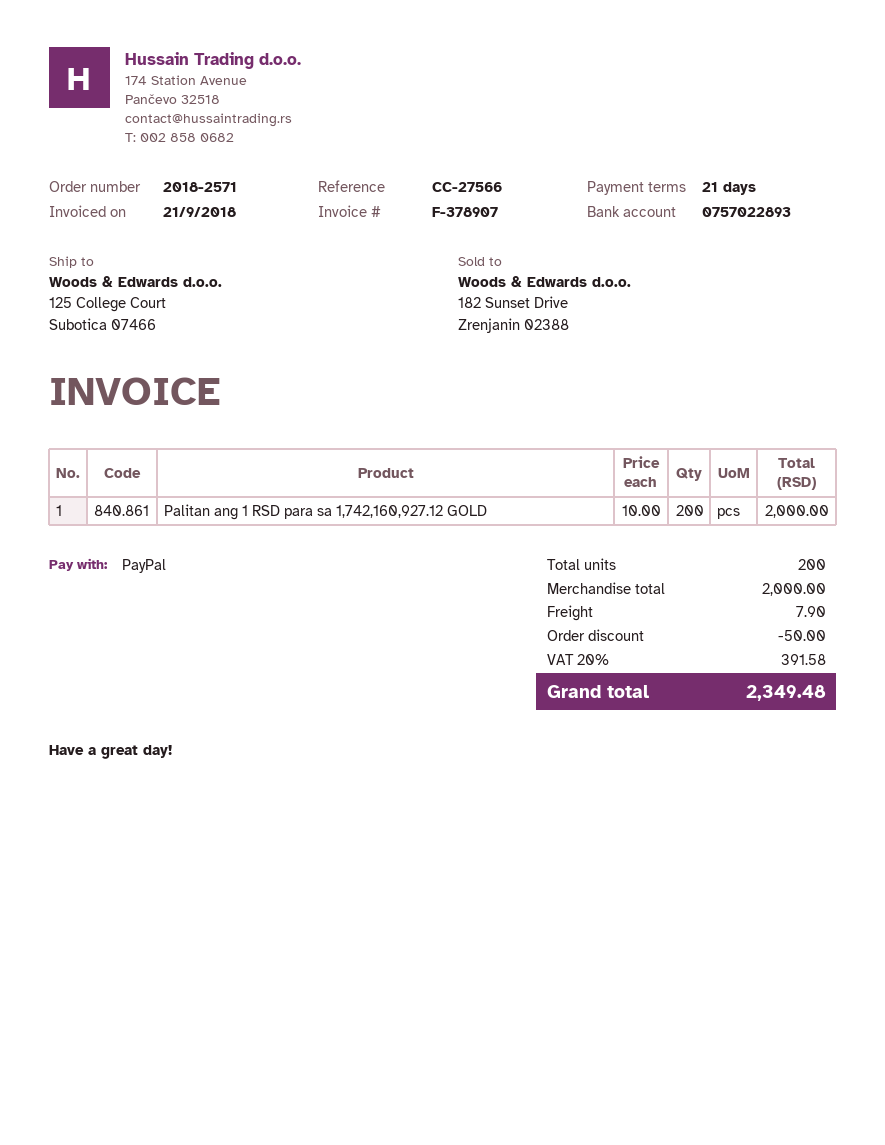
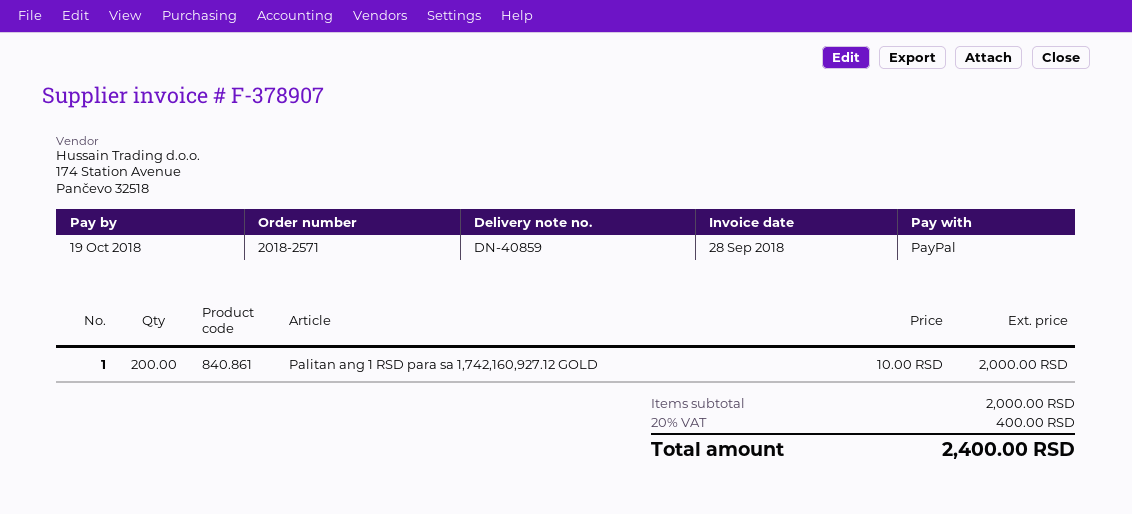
invoice date: 2018-09-21 -> 2018-09-28
discount: 50.00 -> none
shipping: 7.90 -> none
tax: 20% = 391.58 -> 20% = 400.00
total: 2349.48 -> 2400.00

